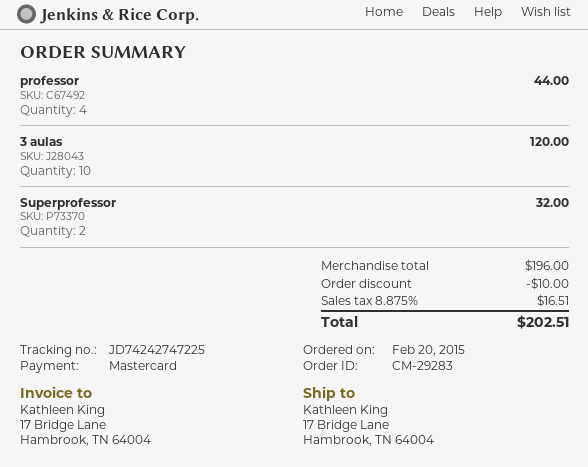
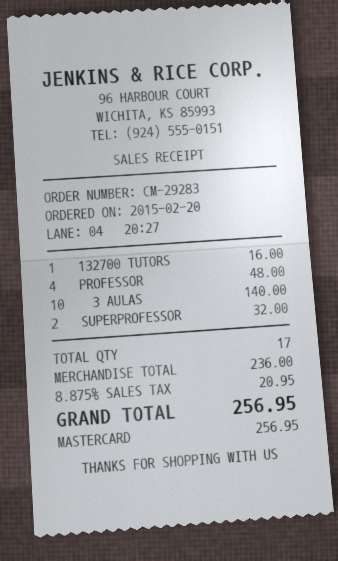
professor: 4 for 44.00 -> 4 for 48.00
3 aulas: 10 for 120.00 -> 10 for 140.00
132700 TUTORS: none -> 1 for 16.00
subtotal: 196.00 -> 236.00
discount: 10.00 -> none
tax: 8.875% = 16.51 -> 8.875% = 20.95
total: 202.51 -> 256.95

